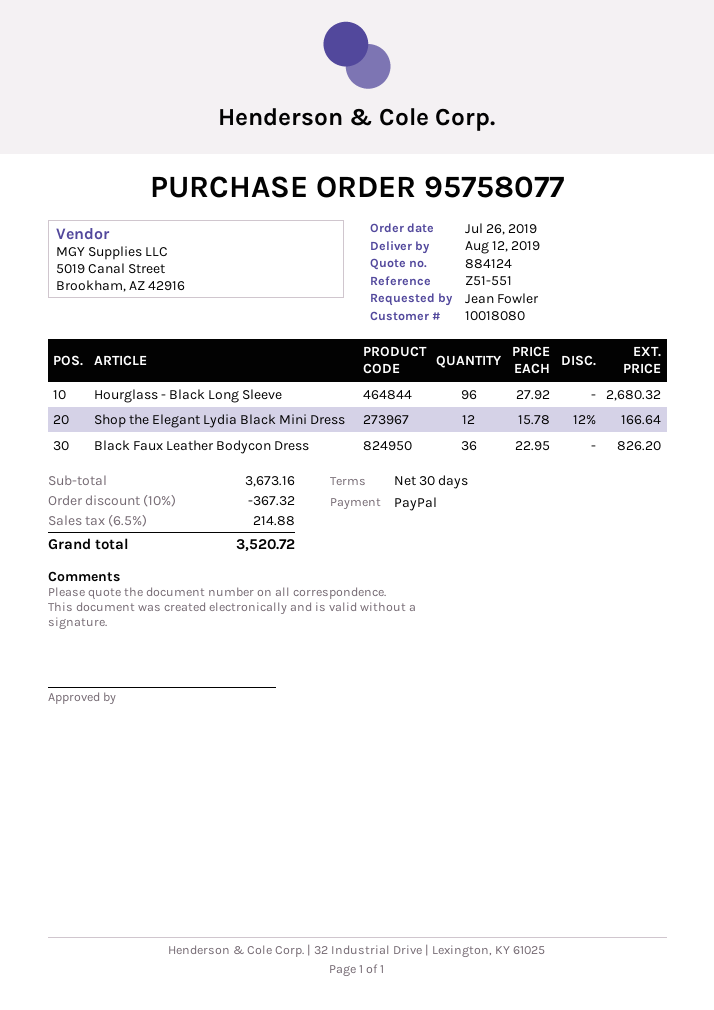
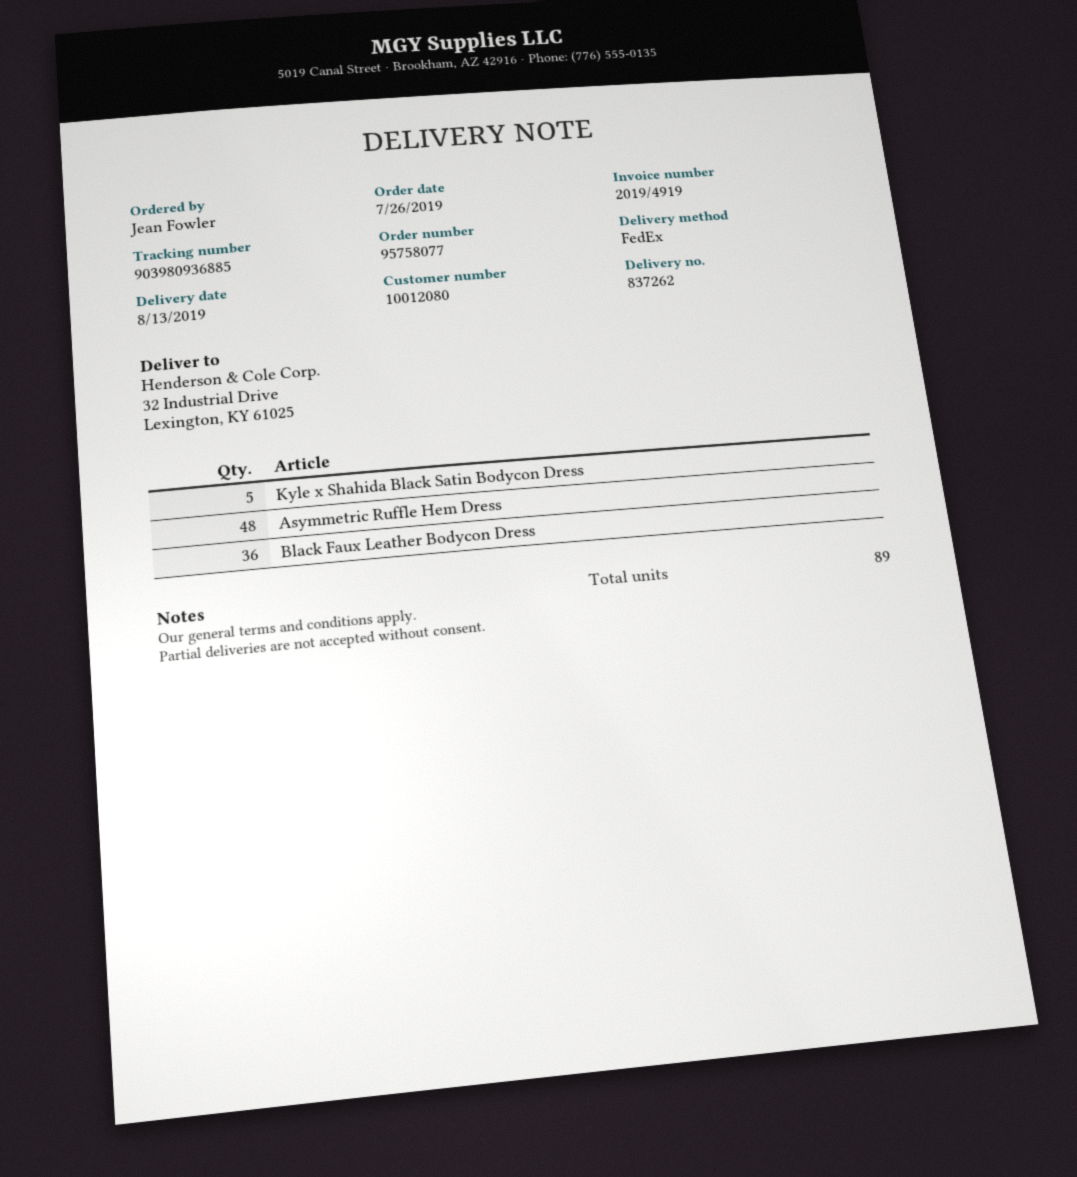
delivery date: 2019-08-12 -> 2019-08-13
customer number: 10018080 -> 10012080
Hourglass - Black Long Sleeve: 96 -> none
Shop the Elegant Lydia Black Mini Dress: 12 -> none
Kyle x Shahida Black Satin Bodycon Dress: none -> 5
Asymmetric Ruffle Hem Dress: none -> 48

